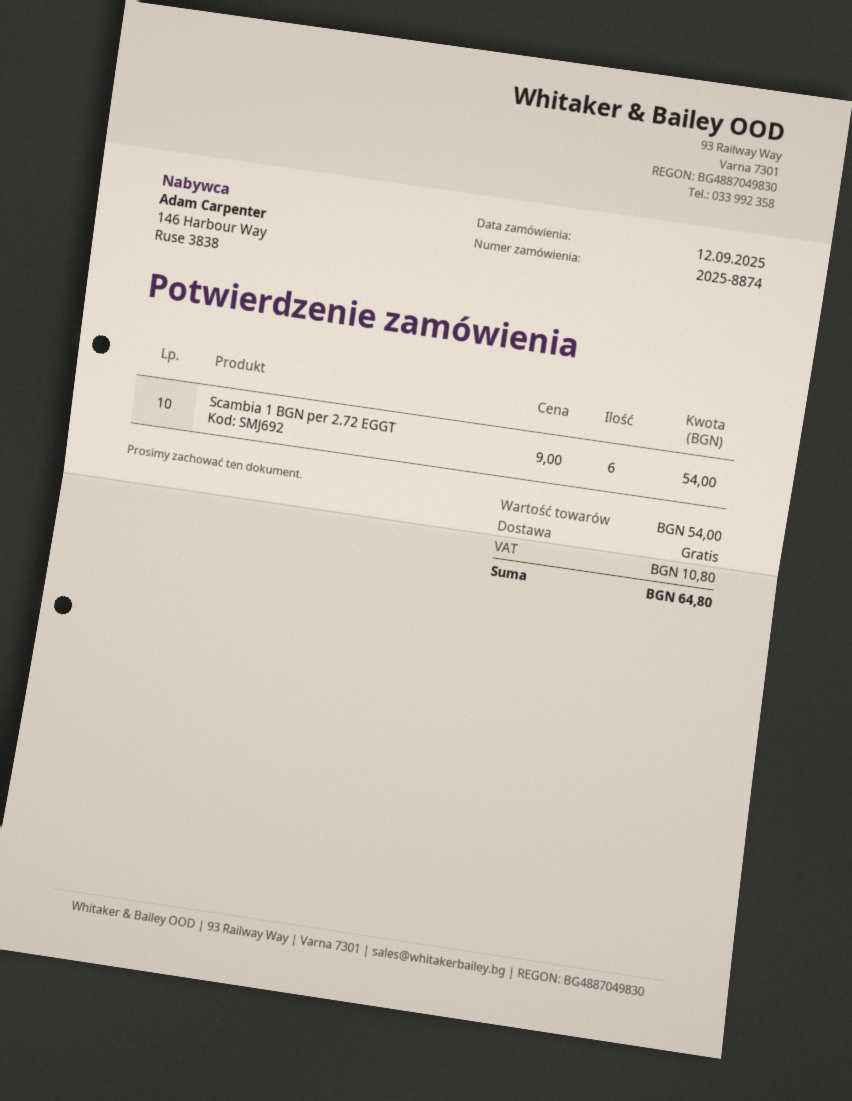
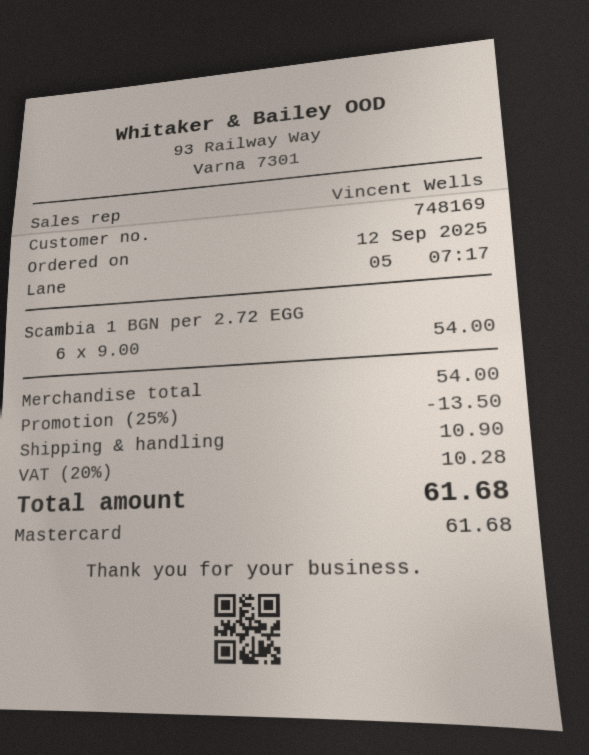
discount: none -> 25% = 13.50
shipping: 0.00 -> 10.90
tax: 10.80 -> 10.28
total: 64.80 -> 61.68

